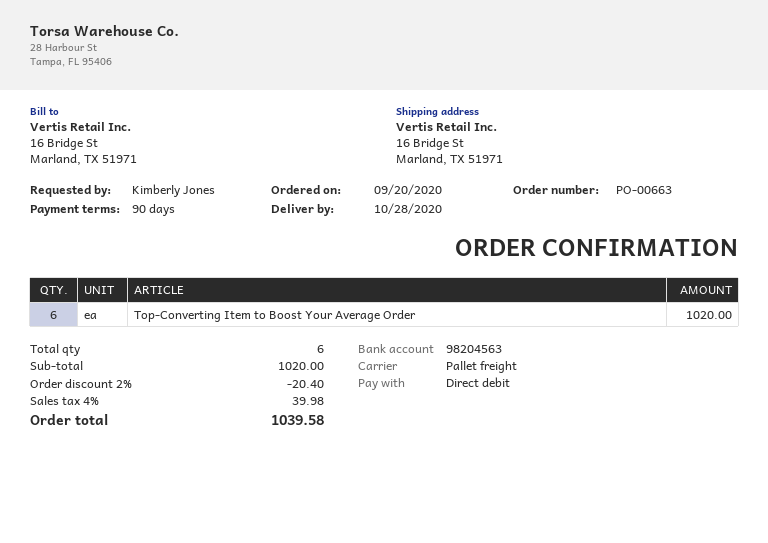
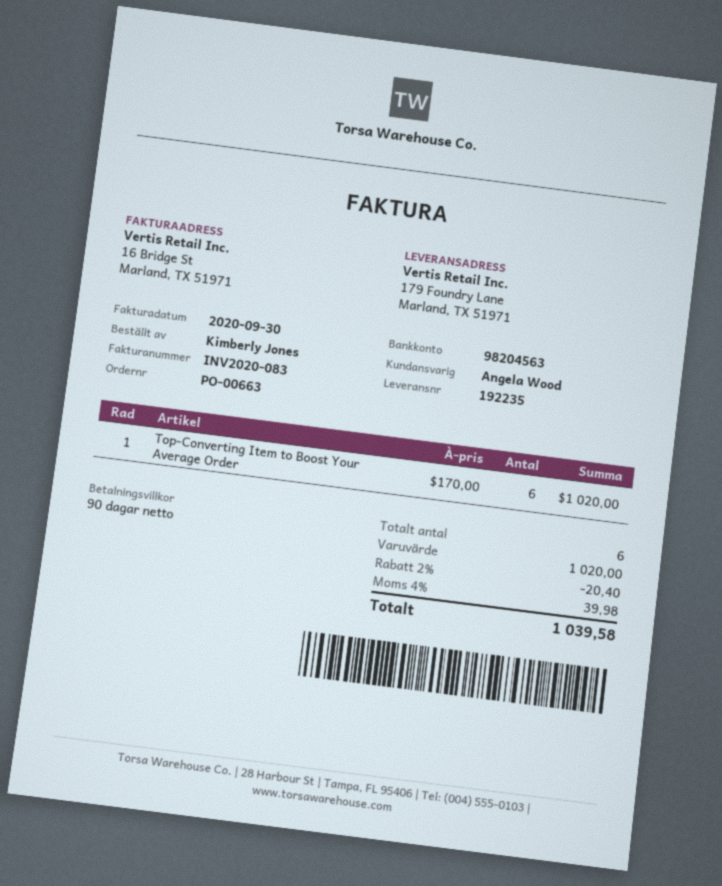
ship to: 16 Bridge St, Marland, TX 51971 -> 179 Foundry Lane, Marland, TX 51971

